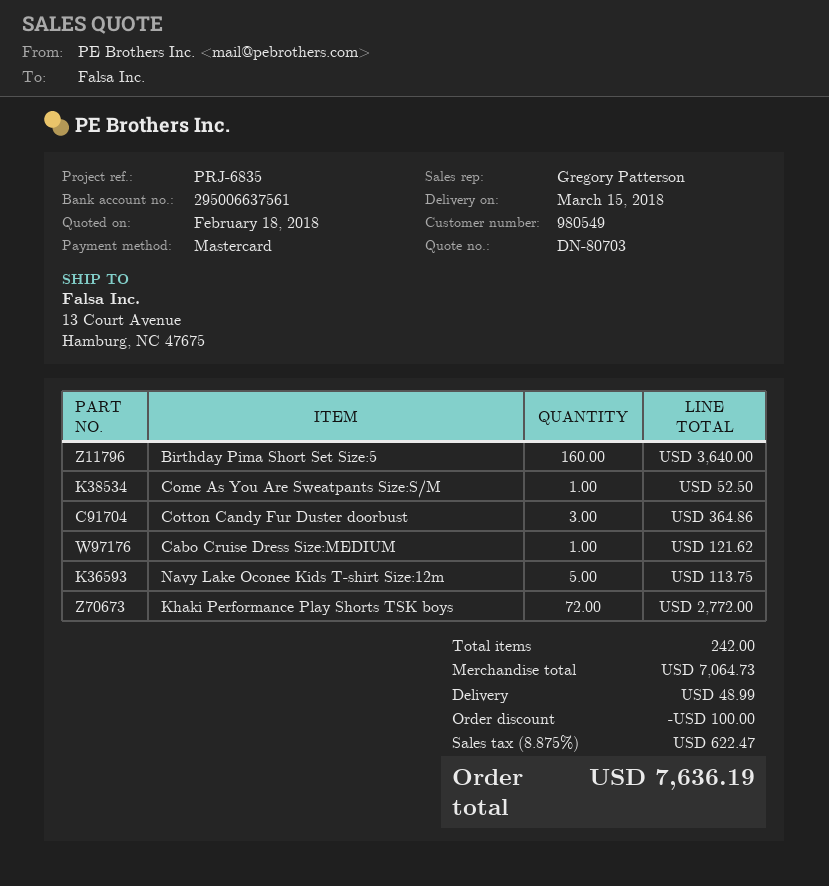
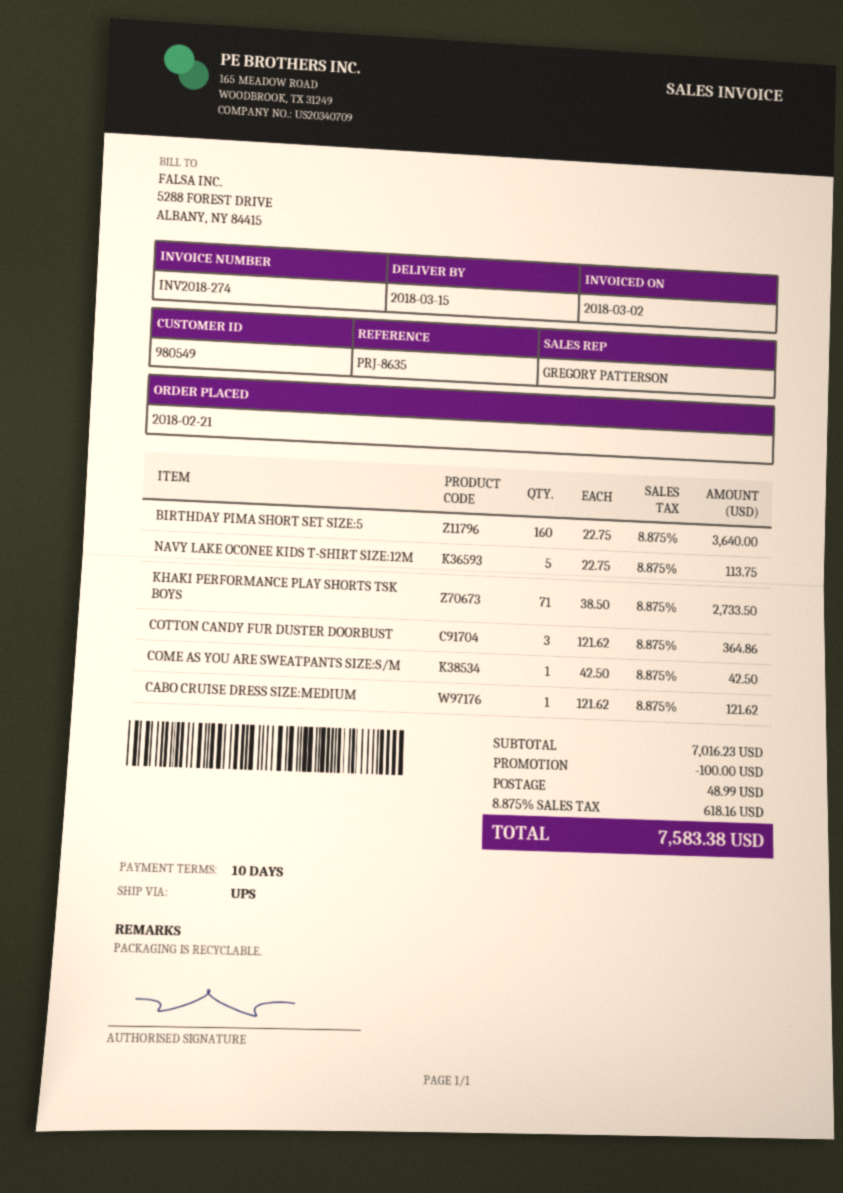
reference: PRJ-6835 -> PRJ-8635
Come As You Are Sweatpants Size:S/M: 1 for 52.50 -> 1 for 42.50
Khaki Performance Play Shorts TSK boys: 72 for 2772.00 -> 71 for 2733.50
subtotal: 7064.73 -> 7016.23
tax: 8.875% = 622.47 -> 8.875% = 618.16
total: 7636.19 -> 7583.38

